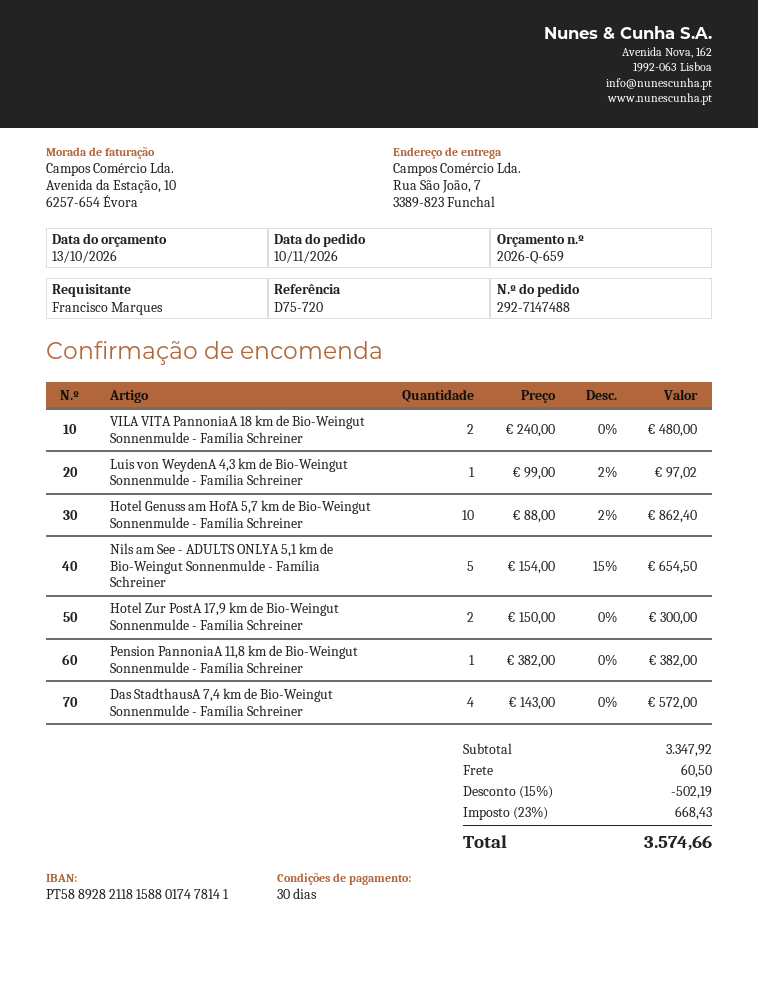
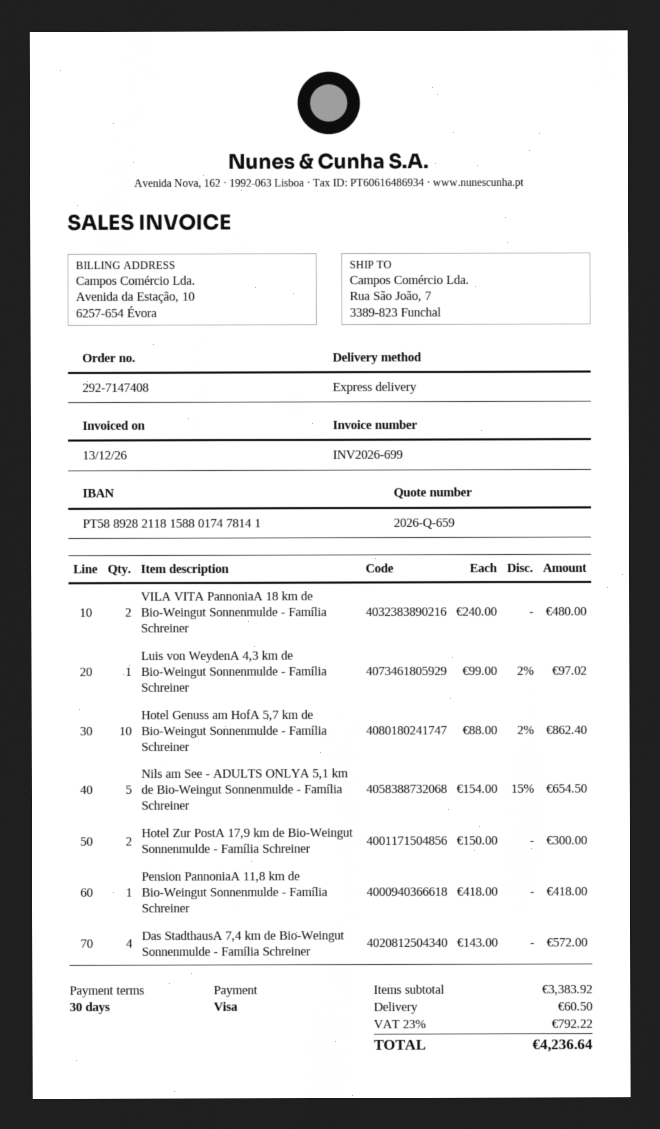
order number: 292-7147488 -> 292-7147408
Pension PannoniaA 11,8 km de Bio-Weingut Sonnenmulde - Família Schreiner: 1 x 382.00 = 382.00 -> 1 x 418.00 = 418.00
subtotal: 3347.92 -> 3383.92
discount: 15% = 502.19 -> none
tax: 23% = 668.43 -> 23% = 792.22
total: 3574.66 -> 4236.64

